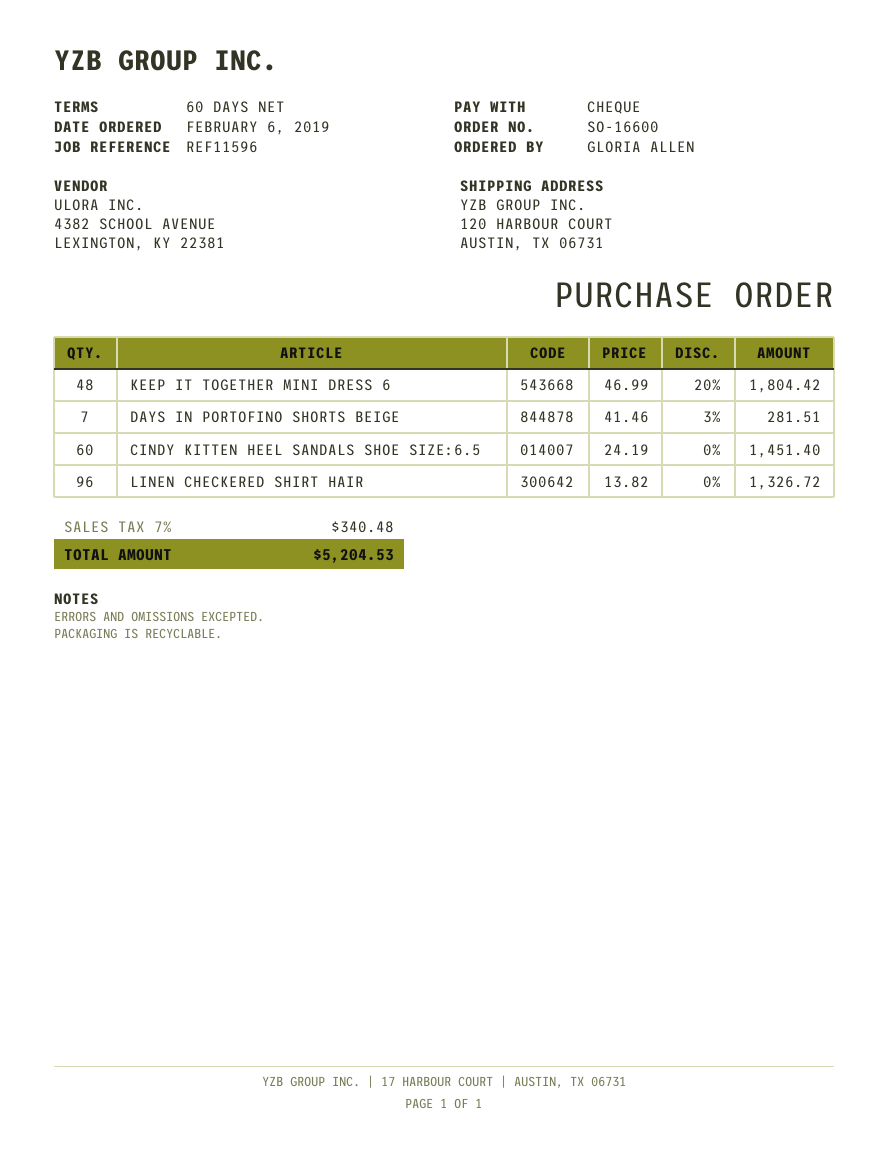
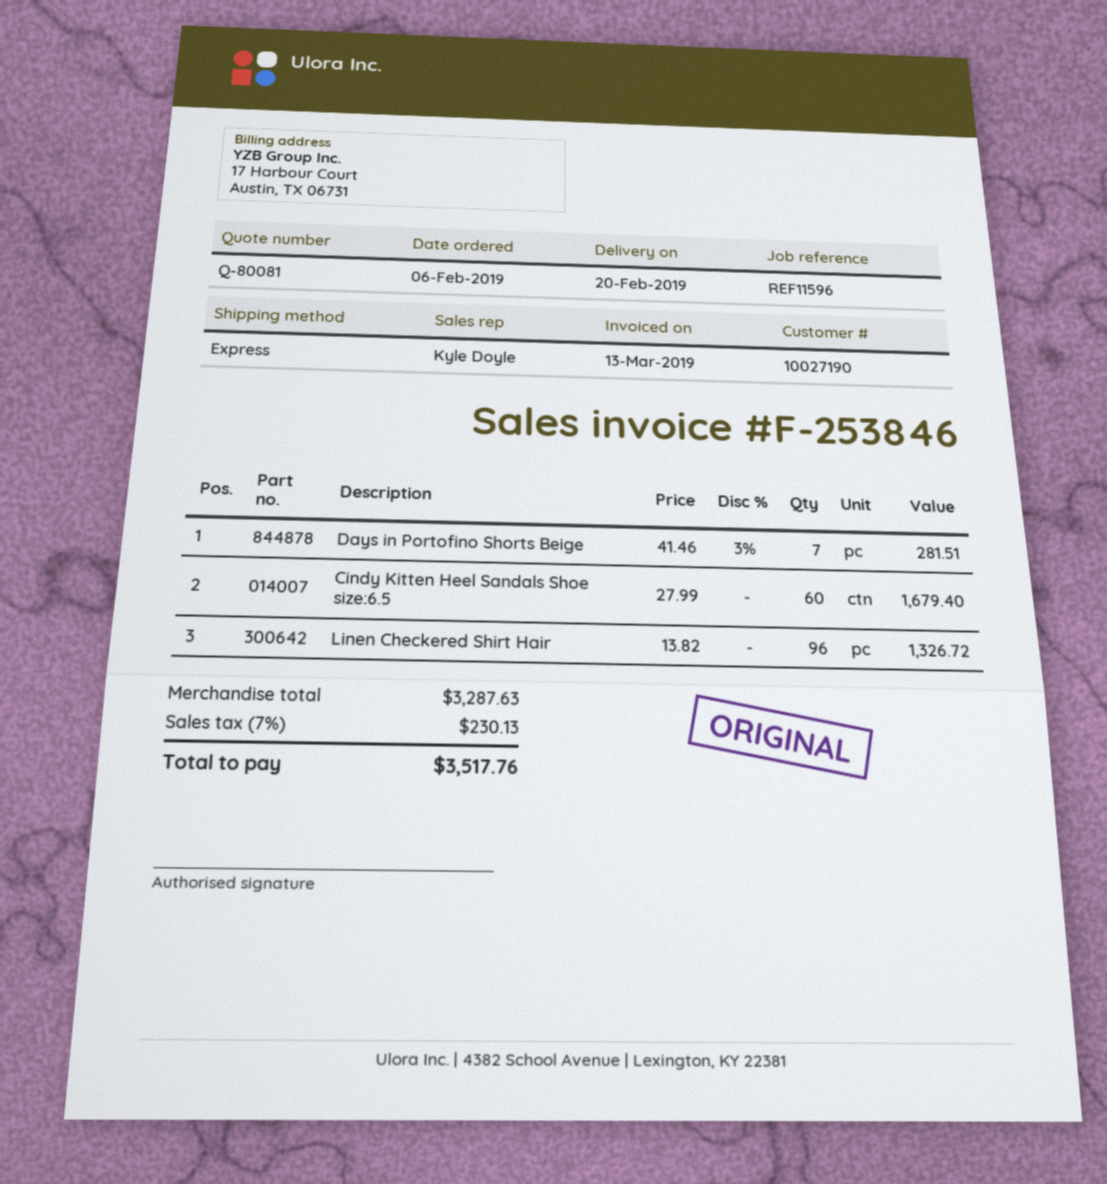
KEEP IT TOGETHER MINI DRESS 6: 48 x 46.99 - 20% = 1804.42 -> none
CINDY KITTEN HEEL SANDALS SHOE SIZE:6.5: 60 x 24.19 = 1451.40 -> 60 x 27.99 = 1679.40
tax: 7% = 340.48 -> 7% = 230.13
total: 5204.53 -> 3517.76

